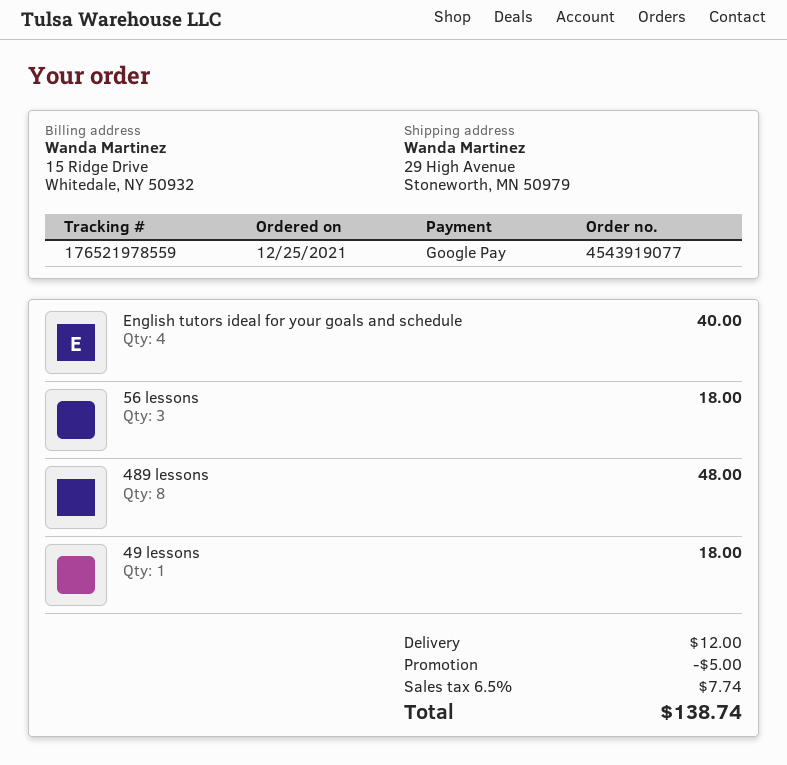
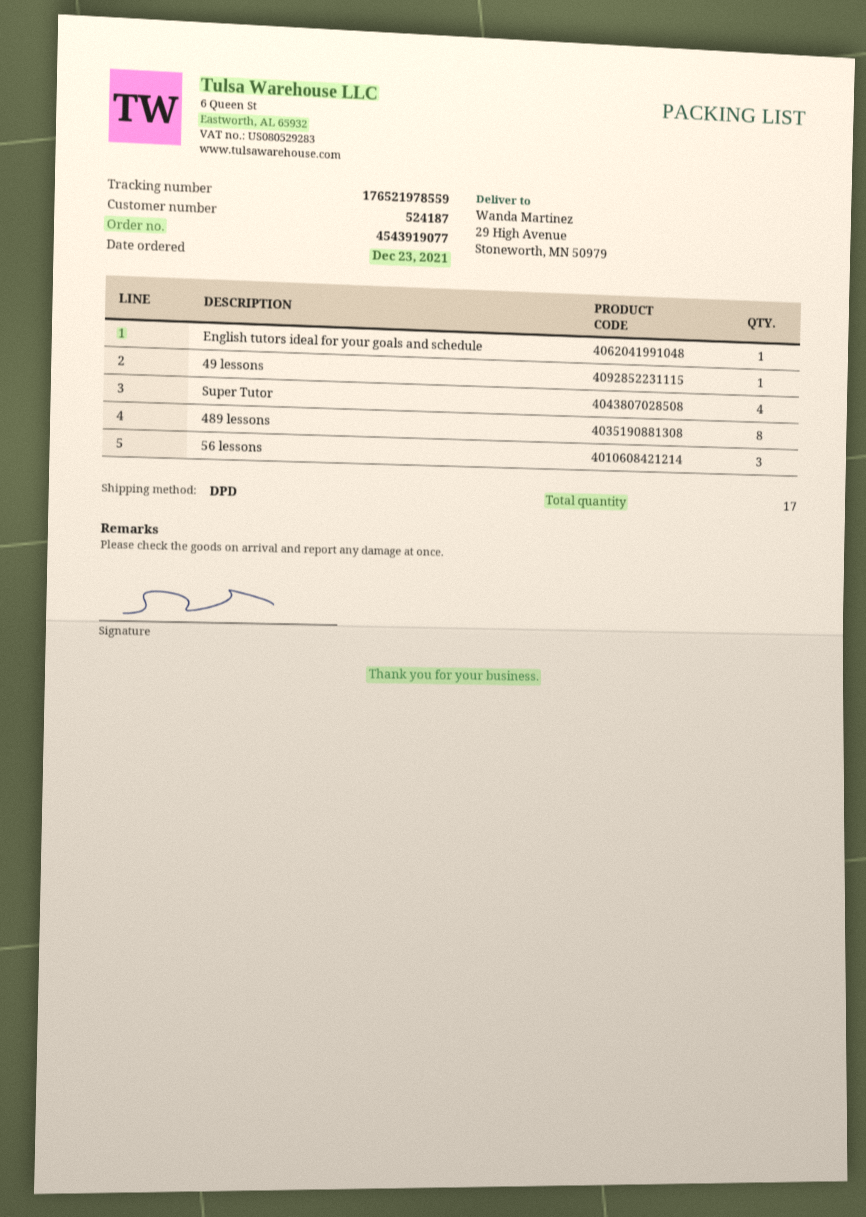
order date: 2021-12-25 -> 2021-12-23
English tutors ideal for your goals and schedule: 4 -> 1
Super Tutor: none -> 4

